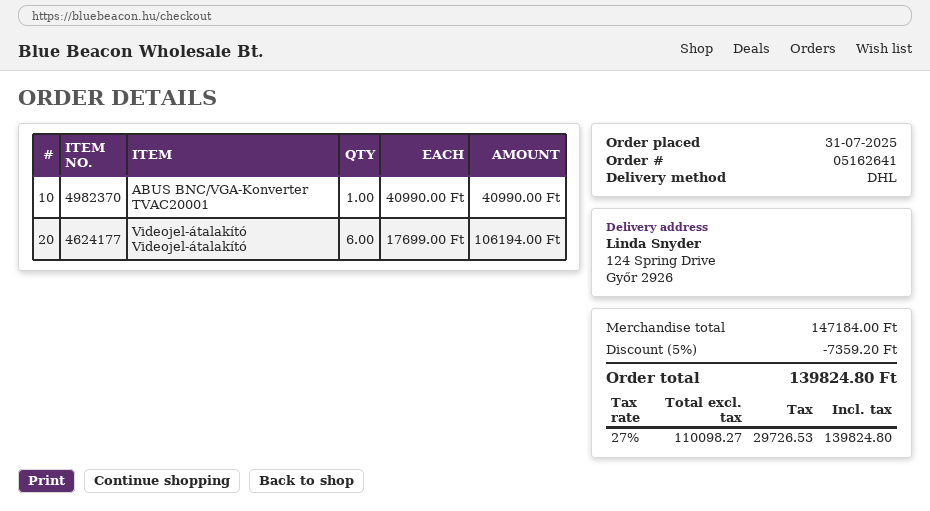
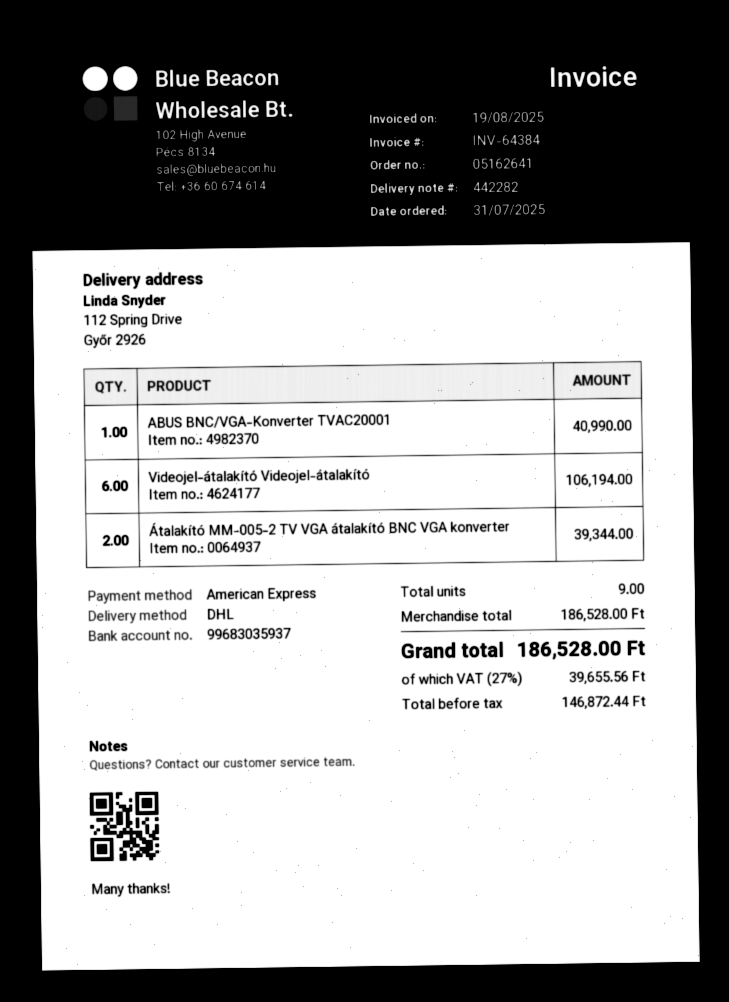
ship to: 124 Spring Drive, Győr 2926 -> 112 Spring Drive, Győr 2926
Átalakító MM-005-2 TV VGA átalakító BNC VGA konverter: none -> 2 for 39344.00
subtotal: 147184.00 -> 186528.00
discount: 5% = 7359.20 -> none
net: 110098.27 -> 146872.44
tax: 27% = 29726.53 -> 27% = 39655.56
total: 139824.80 -> 186528.00

